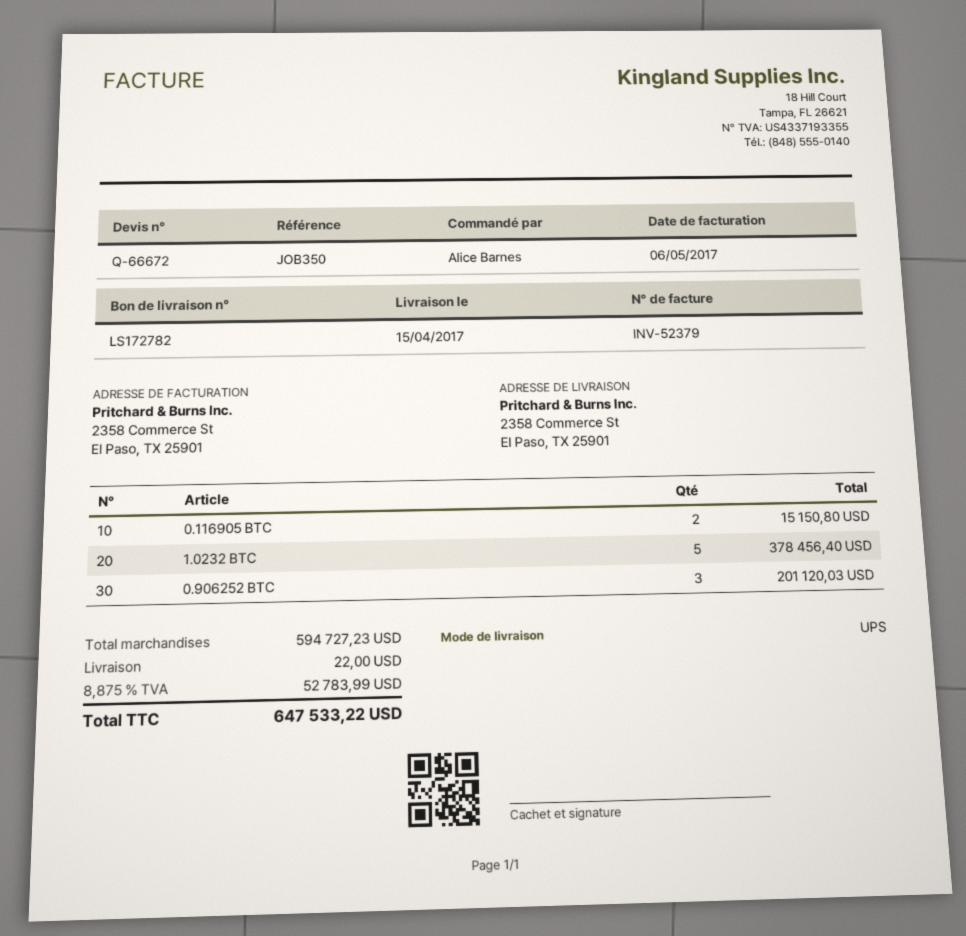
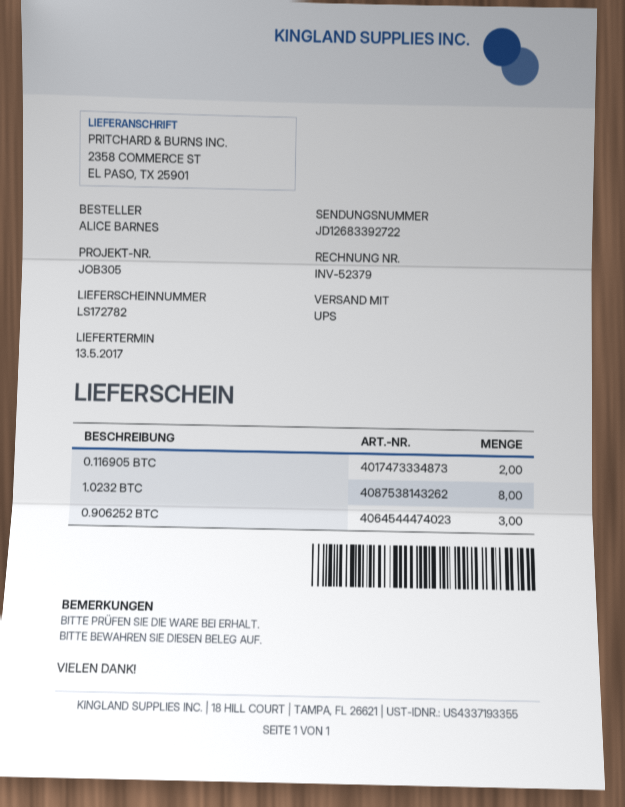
delivery date: 2017-04-15 -> 2017-05-13
reference: JOB350 -> JOB305
1.0232 BTC: 5 -> 8

